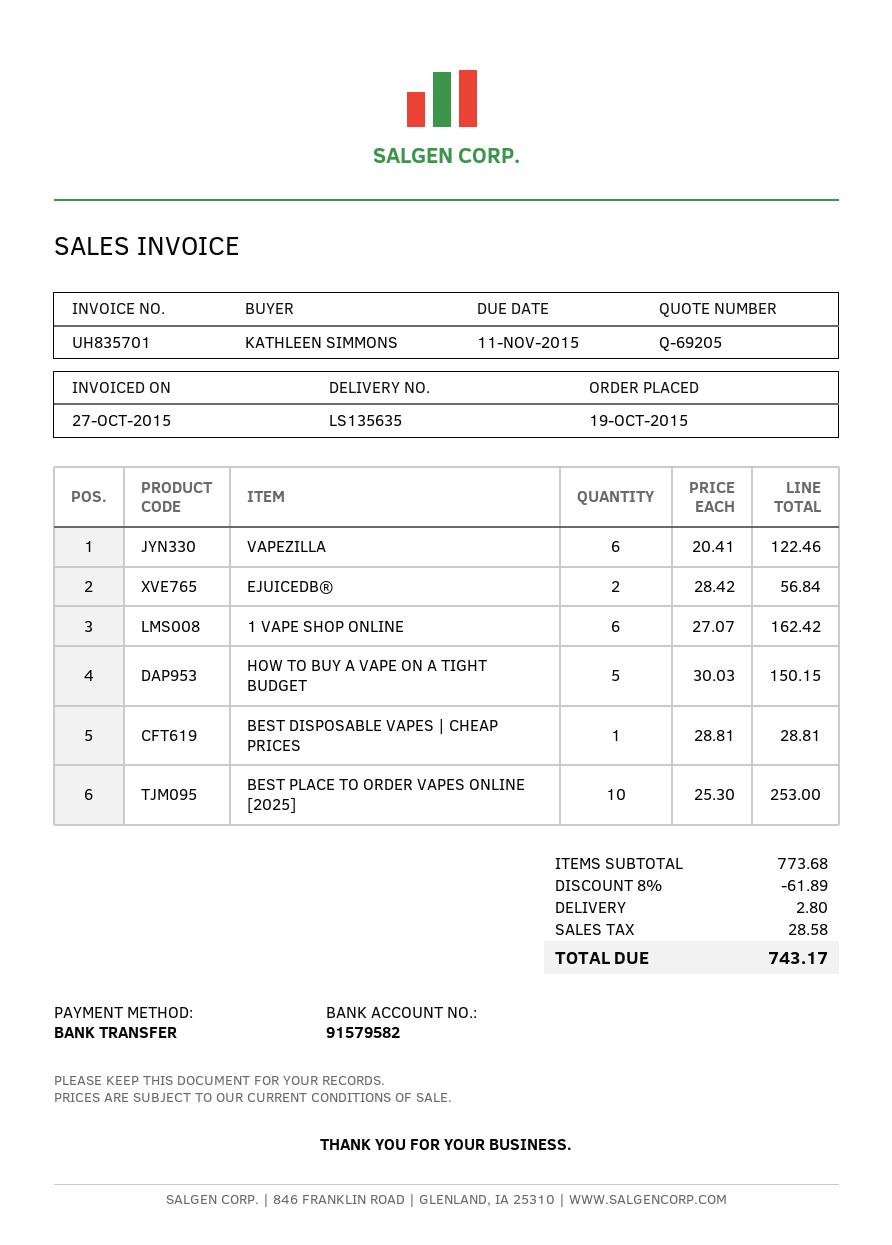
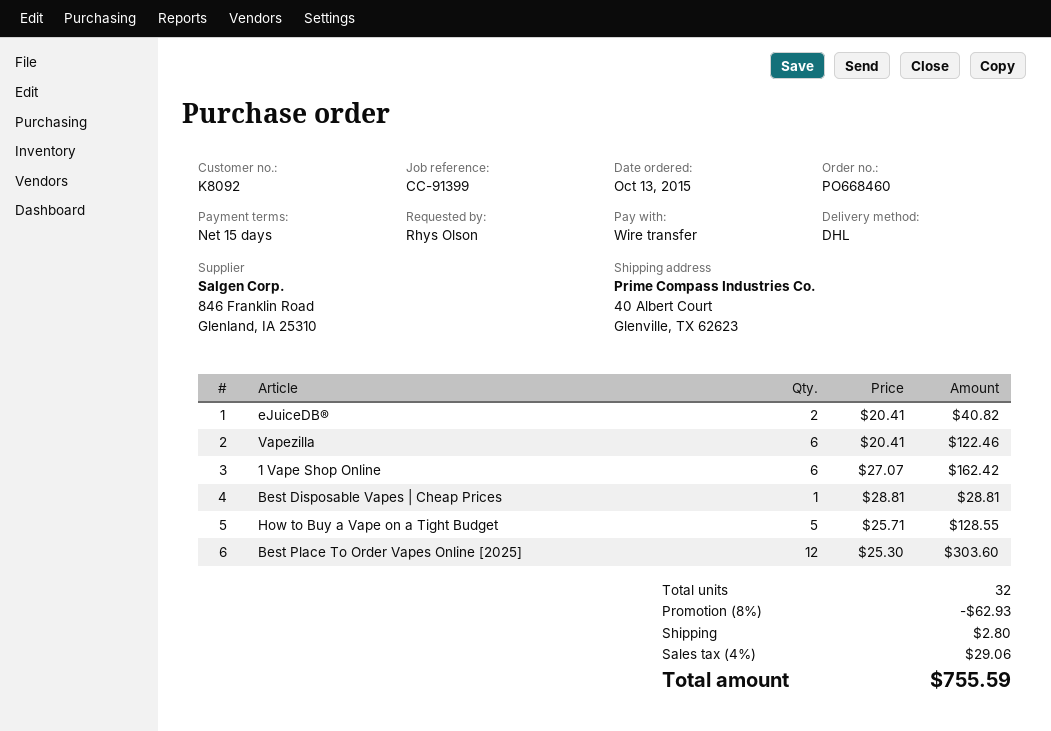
order date: 2015-10-19 -> 2015-10-13
ordered by: KATHLEEN SIMMONS -> Rhys Olson
EJUICEDB®: 2 x 28.42 = 56.84 -> 2 x 20.41 = 40.82
HOW TO BUY A VAPE ON A TIGHT BUDGET: 5 x 30.03 = 150.15 -> 5 x 25.71 = 128.55
BEST PLACE TO ORDER VAPES ONLINE [2025]: 10 x 25.30 = 253.00 -> 12 x 25.30 = 303.60
discount: 8% = 61.89 -> 8% = 62.93
tax: 28.58 -> 29.06
total: 743.17 -> 755.59

